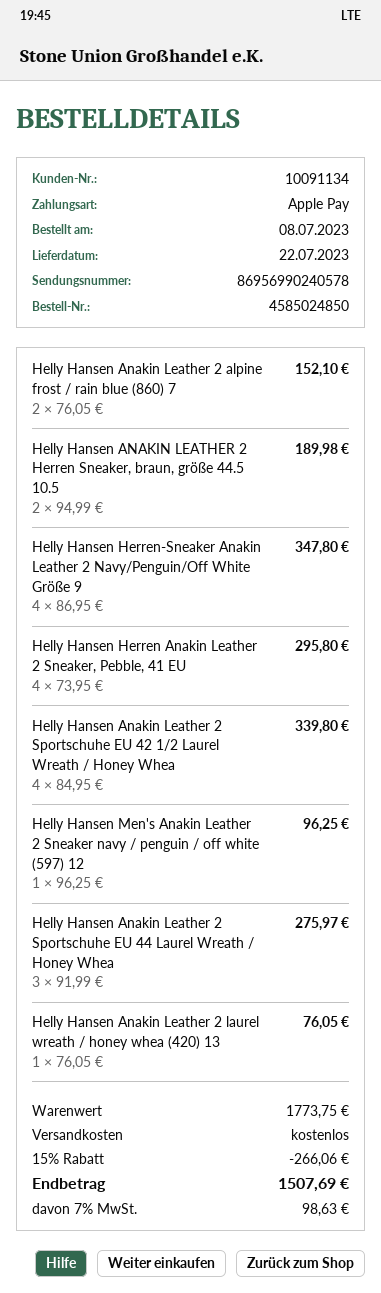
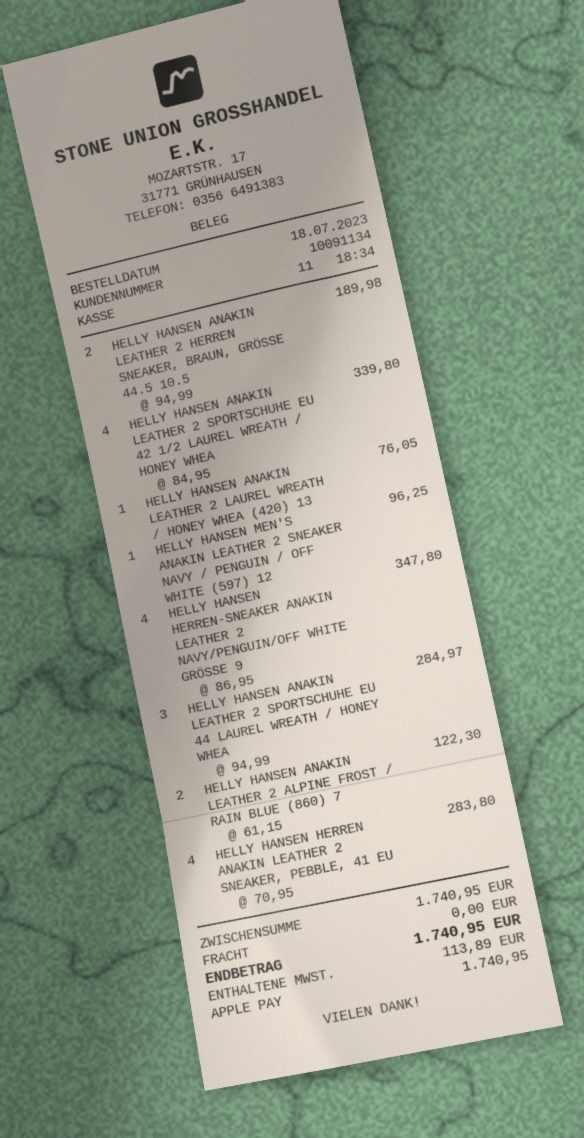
order date: 2023-07-08 -> 2023-07-18
Helly Hansen Anakin Leather 2 alpine frost / rain blue (860) 7: 2 x 76.05 = 152.10 -> 2 x 61.15 = 122.30
Helly Hansen Herren Anakin Leather 2 Sneaker, Pebble, 41 EU: 4 x 73.95 = 295.80 -> 4 x 70.95 = 283.80
Helly Hansen Anakin Leather 2 Sportschuhe EU 44 Laurel Wreath / Honey Whea: 3 x 91.99 = 275.97 -> 3 x 94.99 = 284.97
subtotal: 1773.75 -> 1740.95
discount: 15% = 266.06 -> none
tax: 98.63 -> 113.89
total: 1507.69 -> 1740.95

